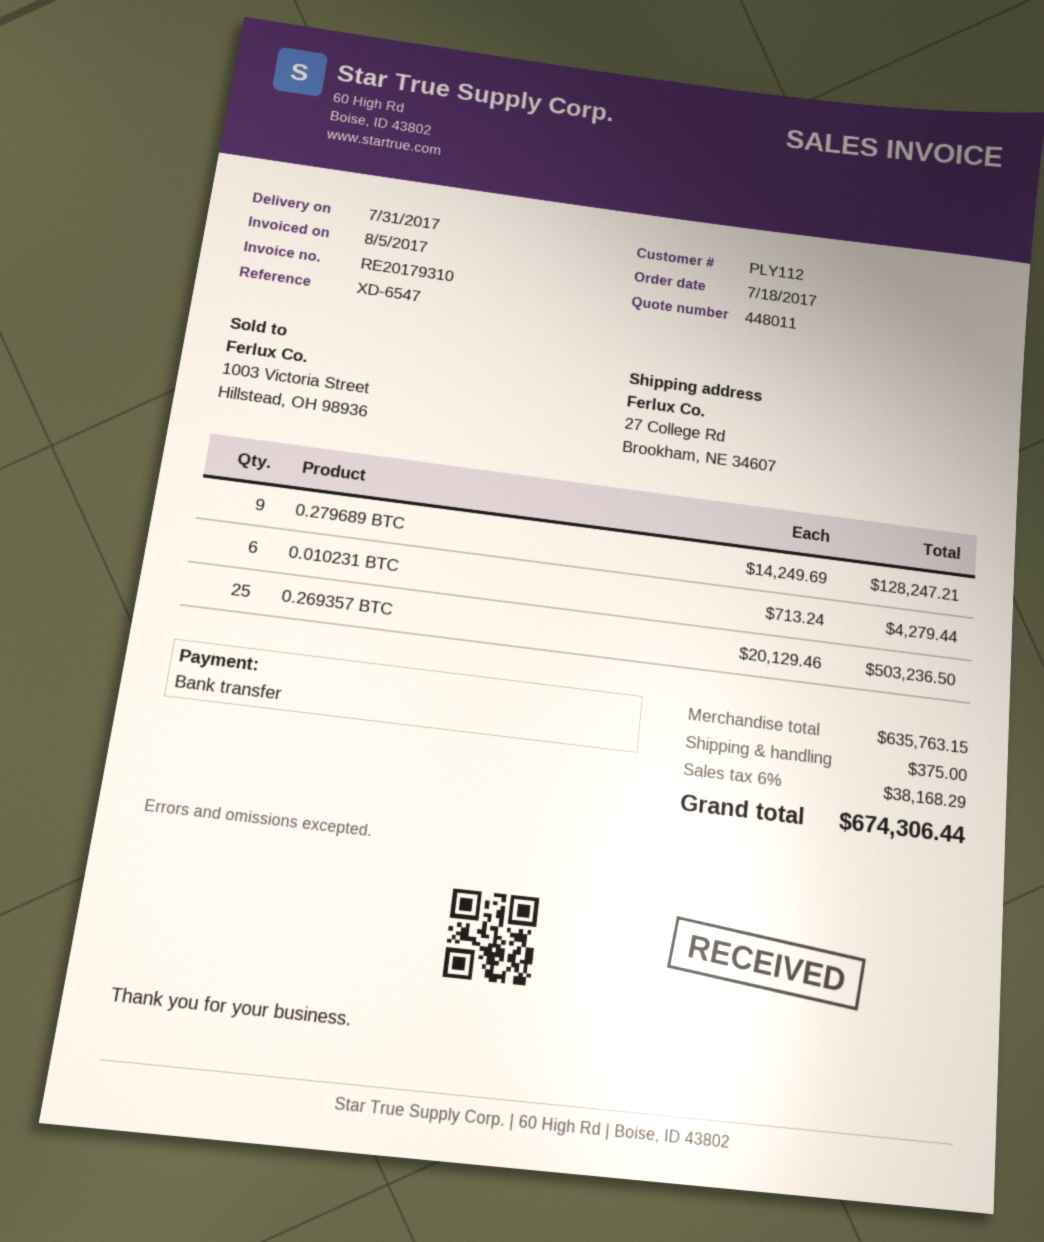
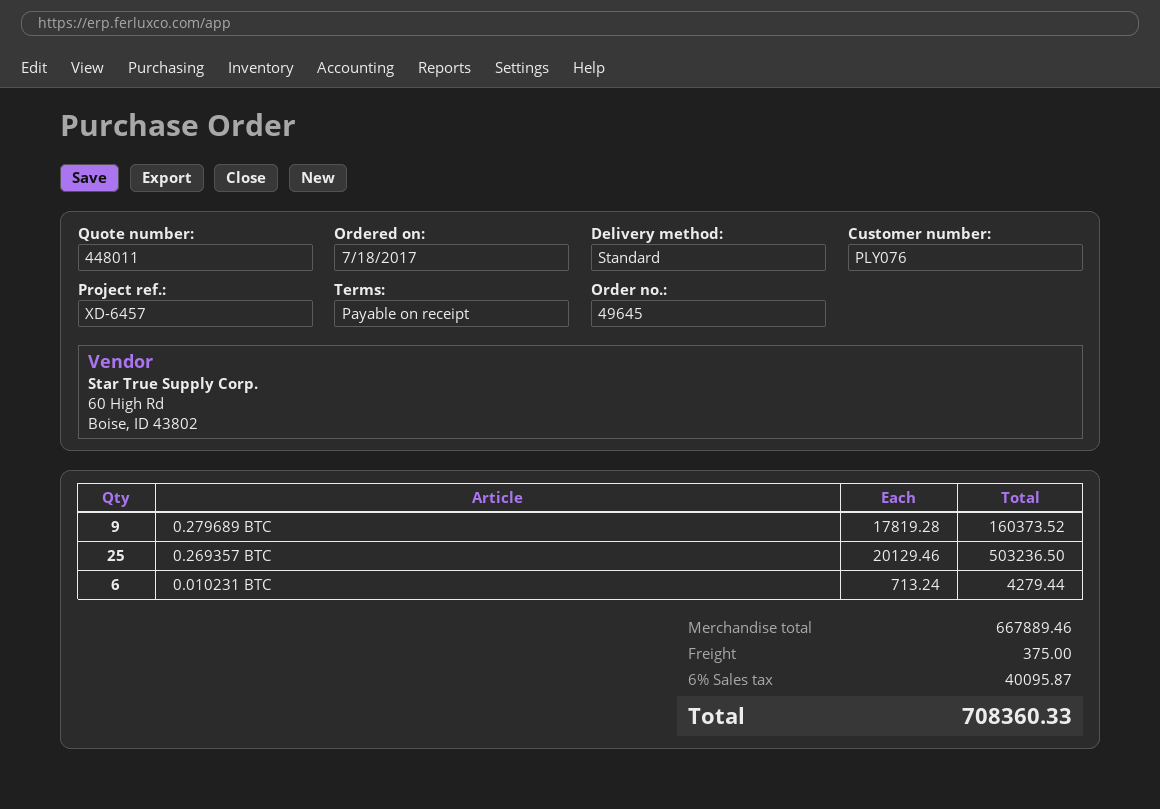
customer number: PLY112 -> PLY076
reference: XD-6547 -> XD-6457
0.279689 BTC: 9 x 14249.69 = 128247.21 -> 9 x 17819.28 = 160373.52
subtotal: 635763.15 -> 667889.46
tax: 6% = 38168.29 -> 6% = 40095.87
total: 674306.44 -> 708360.33

